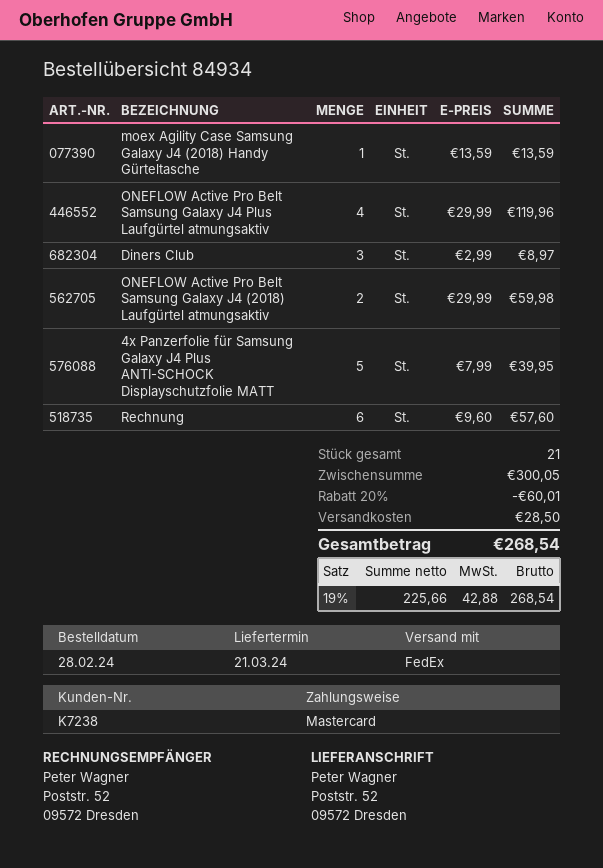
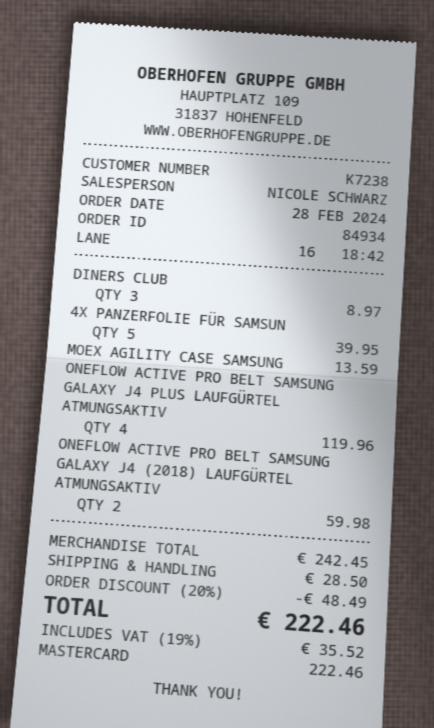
Rechnung: 6 for 57.60 -> none
subtotal: 300.05 -> 242.45
discount: 20% = 60.01 -> 20% = 48.49
tax: 19% = 42.88 -> 19% = 35.52
total: 268.54 -> 222.46

